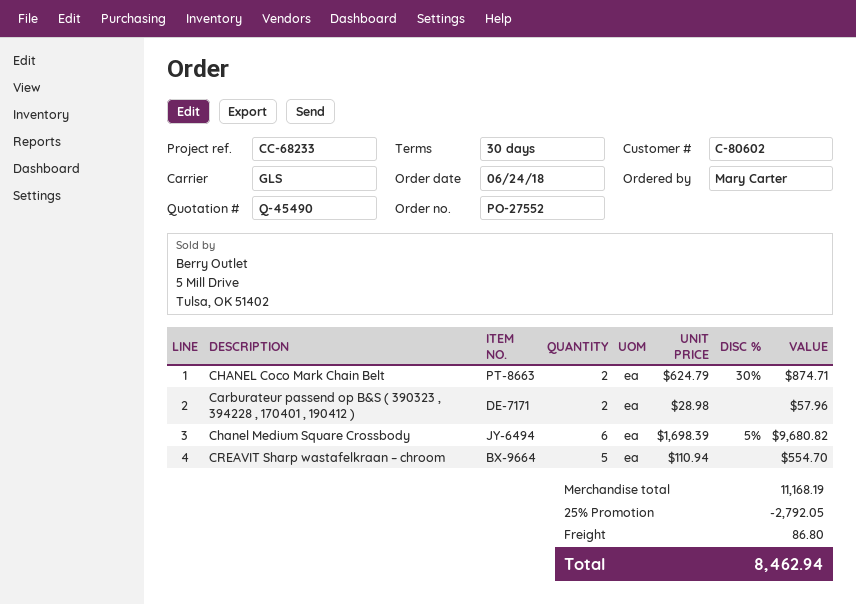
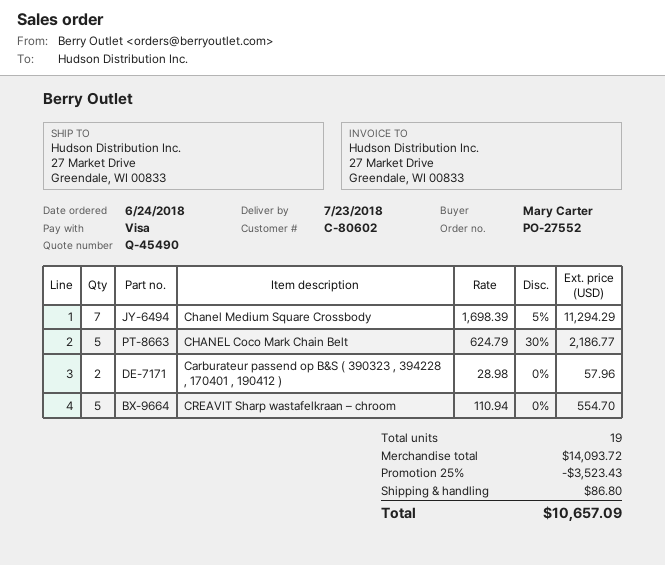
CHANEL Coco Mark Chain Belt: 2 x 624.79 - 30% = 874.71 -> 5 x 624.79 - 30% = 2186.77
Chanel Medium Square Crossbody: 6 x 1698.39 - 5% = 9680.82 -> 7 x 1698.39 - 5% = 11294.29
subtotal: 11168.19 -> 14093.72
discount: 25% = 2792.05 -> 25% = 3523.43
total: 8462.94 -> 10657.09

